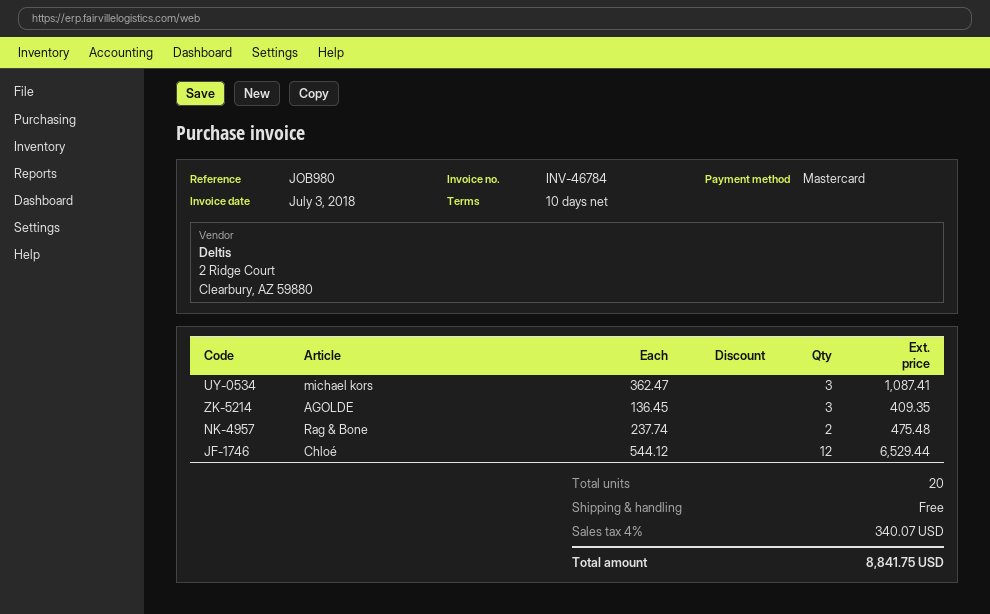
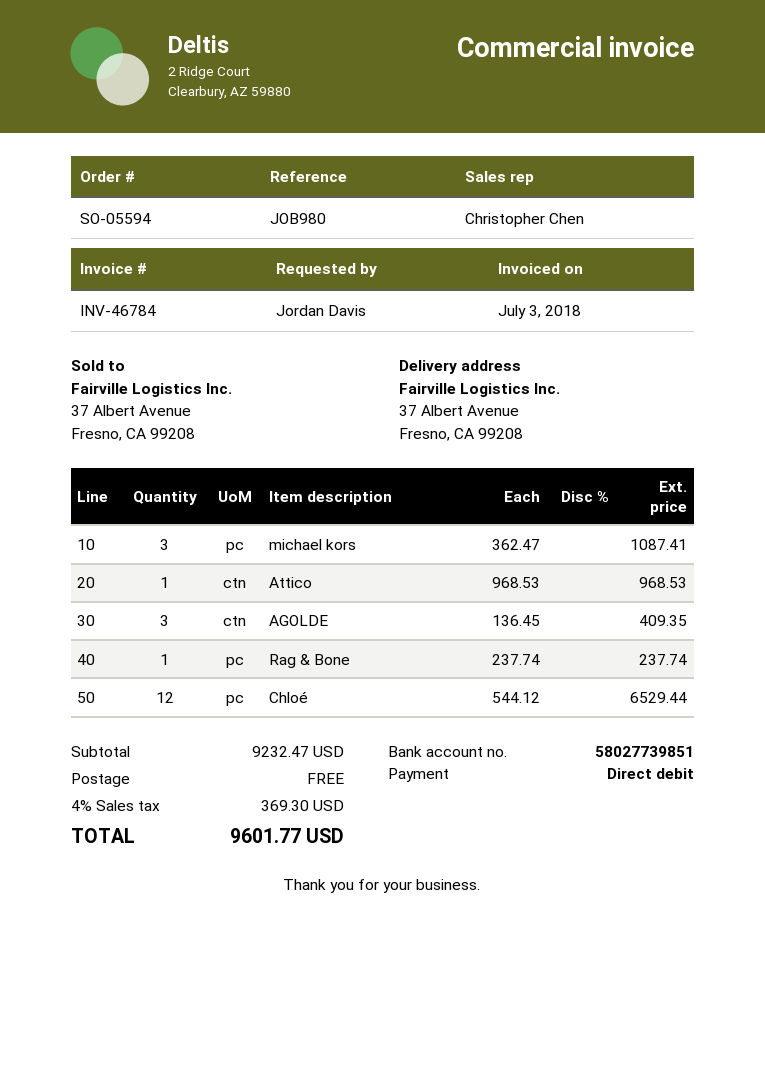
payment method: Mastercard -> direct debit
Rag & Bone: 2 x 237.74 = 475.48 -> 1 x 237.74 = 237.74
Attico: none -> 1 x 968.53 = 968.53
tax: 4% = 340.07 -> 4% = 369.30
total: 8841.75 -> 9601.77

